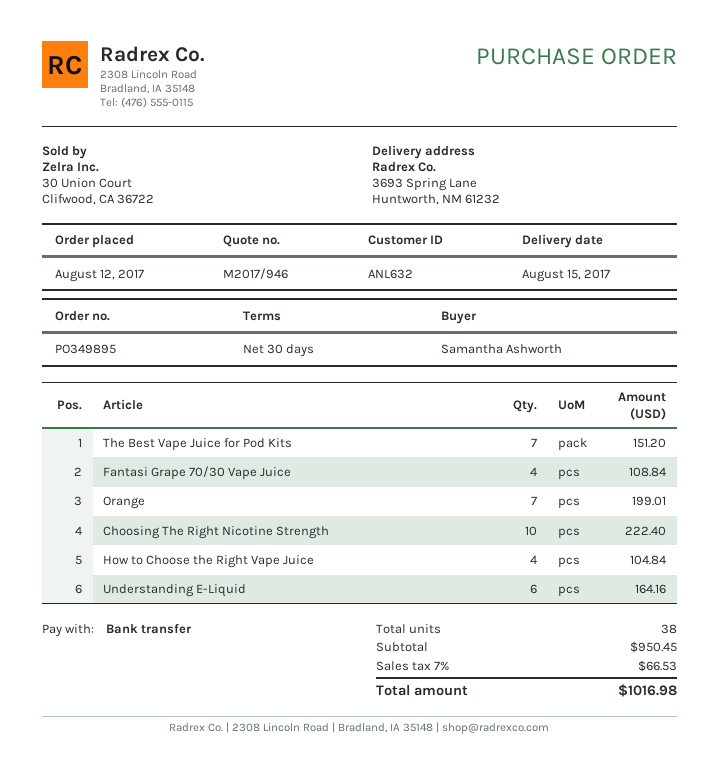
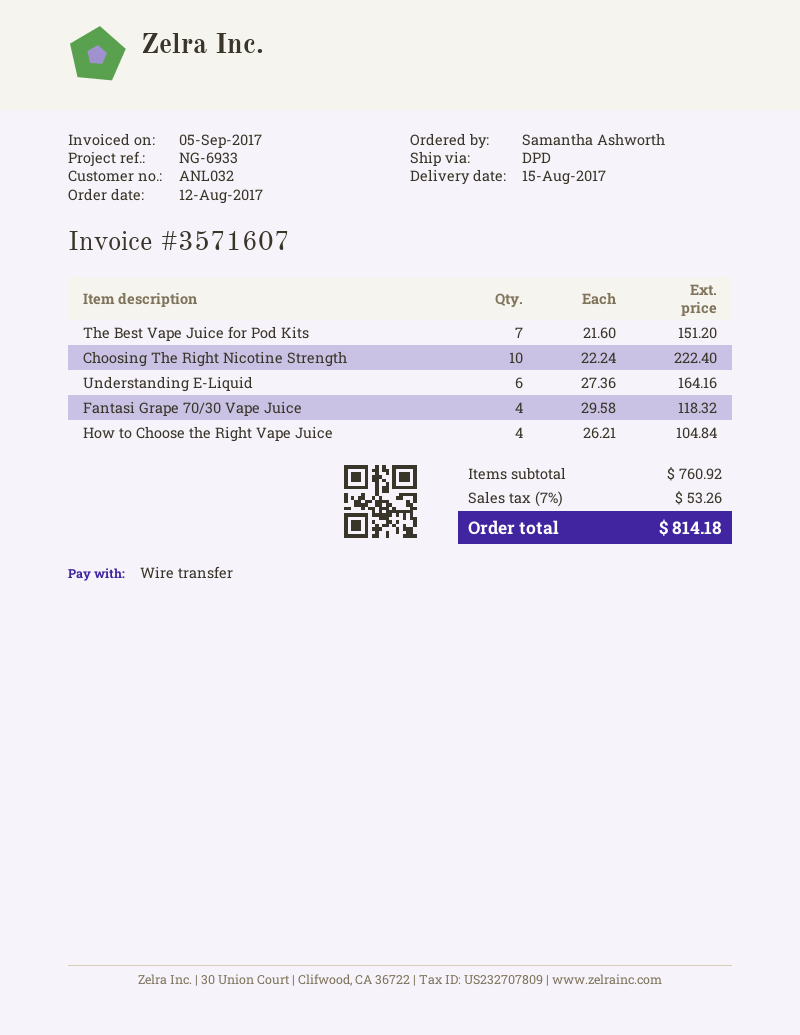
customer number: ANL632 -> ANL032
Fantasi Grape 70/30 Vape Juice: 4 for 108.84 -> 4 for 118.32
Orange: 7 for 199.01 -> none
subtotal: 950.45 -> 760.92
tax: 7% = 66.53 -> 7% = 53.26
total: 1016.98 -> 814.18

